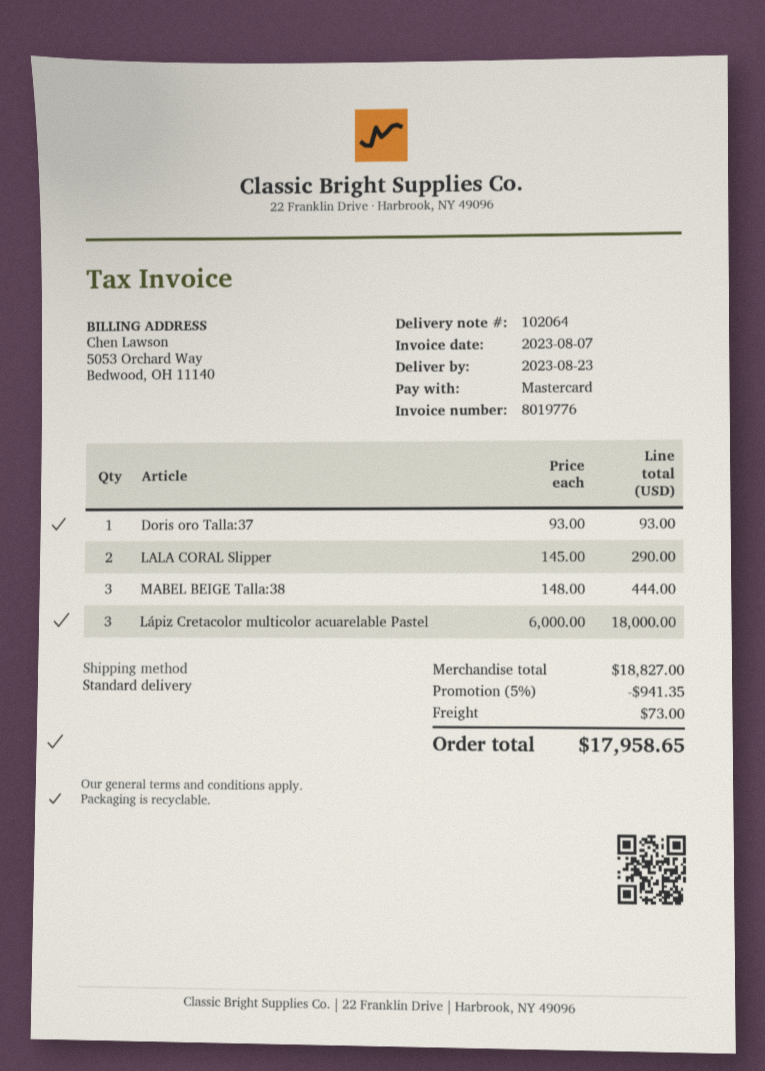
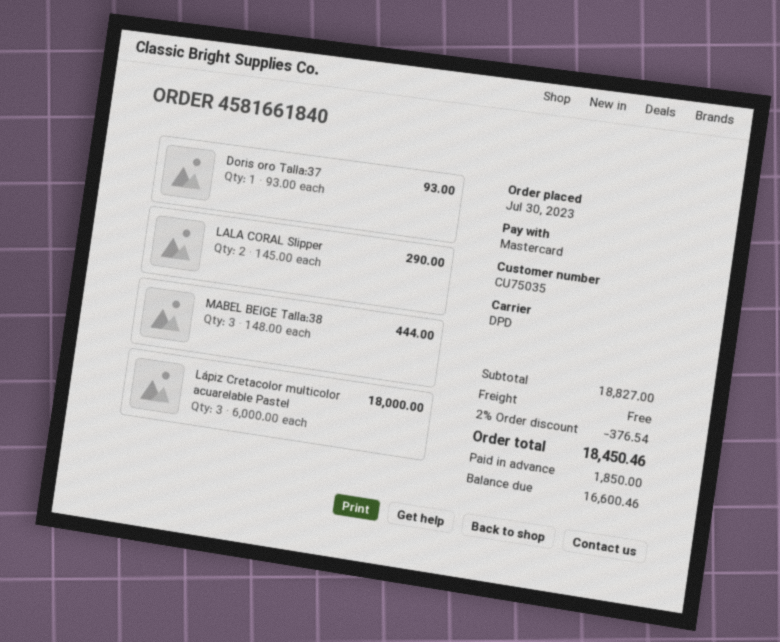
shipping method: standard -> DPD
discount: 5% = 941.35 -> 2% = 376.54
shipping: 73.00 -> 0.00
total: 17958.65 -> 18450.46

